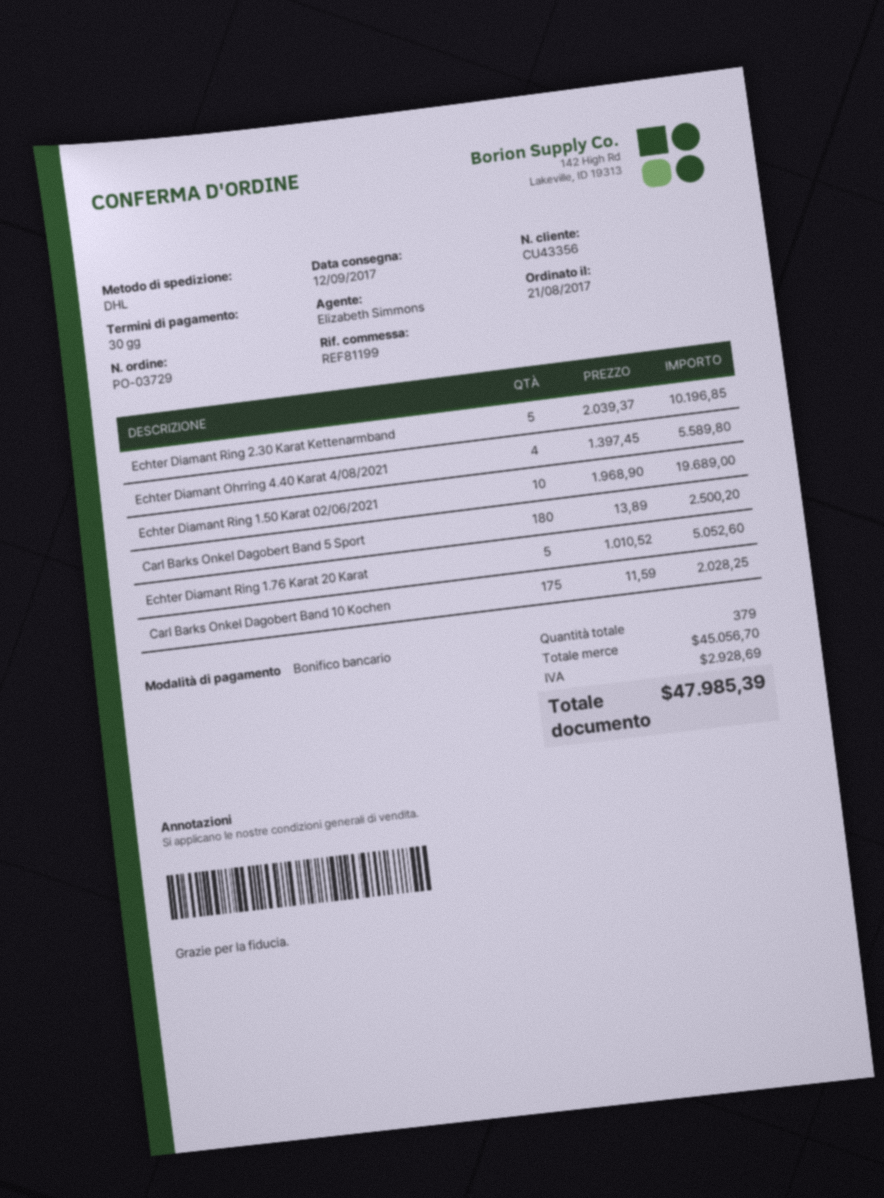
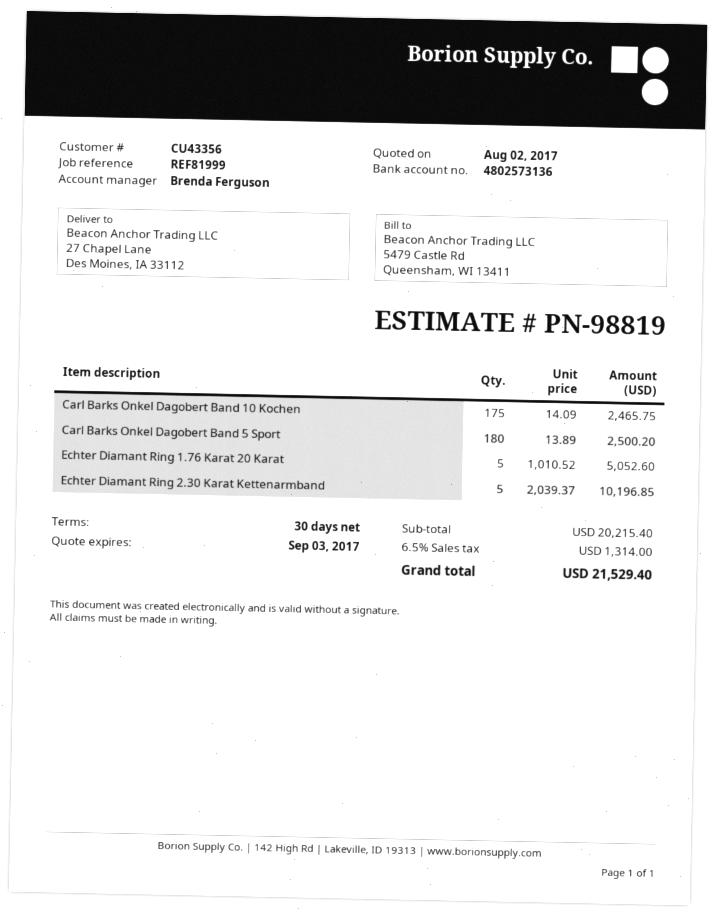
reference: REF81199 -> REF81999
sales rep: Elizabeth Simmons -> Brenda Ferguson
Echter Diamant Ohrring 4.40 Karat 4/08/2021: 4 x 1397.45 = 5589.80 -> none
Echter Diamant Ring 1.50 Karat 02/06/2021: 10 x 1968.90 = 19689.00 -> none
Carl Barks Onkel Dagobert Band 10 Kochen: 175 x 11.59 = 2028.25 -> 175 x 14.09 = 2465.75
subtotal: 45056.70 -> 20215.40
tax: 2928.69 -> 1314.00
total: 47985.39 -> 21529.40

